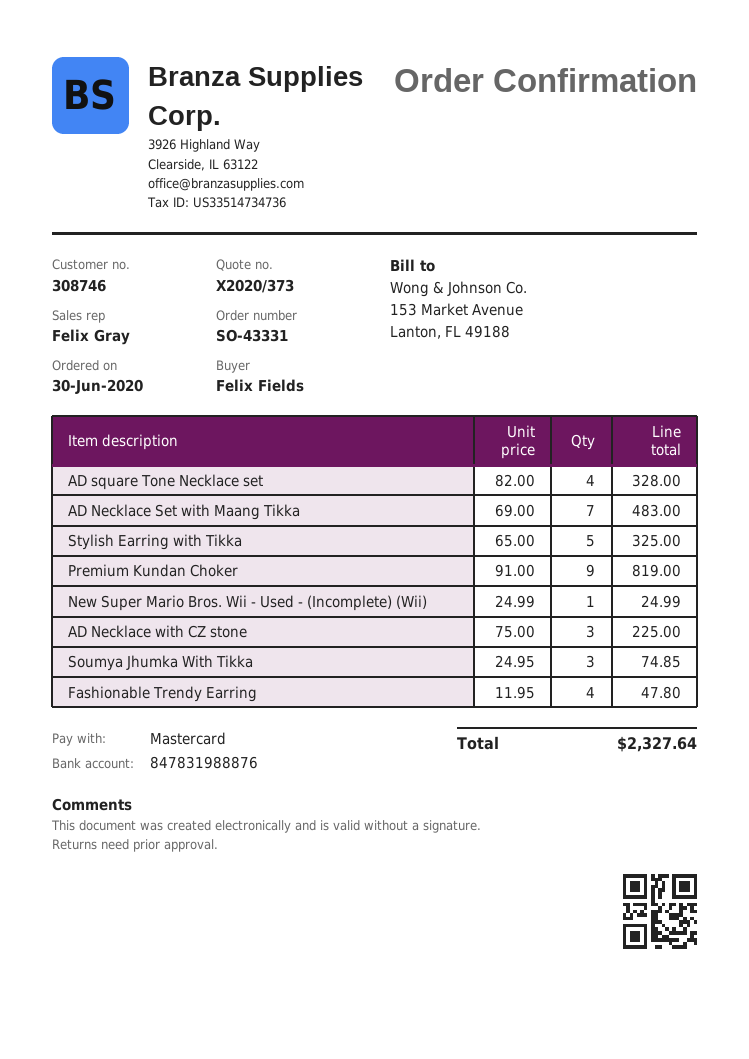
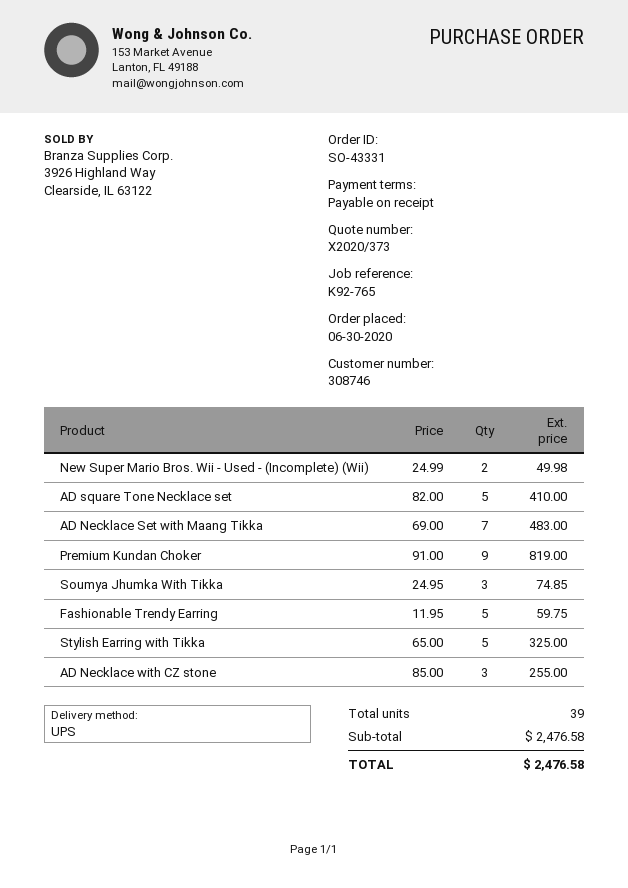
AD square Tone Necklace set: 4 x 82.00 = 328.00 -> 5 x 82.00 = 410.00
New Super Mario Bros. Wii - Used - (Incomplete) (Wii): 1 x 24.99 = 24.99 -> 2 x 24.99 = 49.98
AD Necklace with CZ stone: 3 x 75.00 = 225.00 -> 3 x 85.00 = 255.00
Fashionable Trendy Earring: 4 x 11.95 = 47.80 -> 5 x 11.95 = 59.75
total: 2327.64 -> 2476.58

